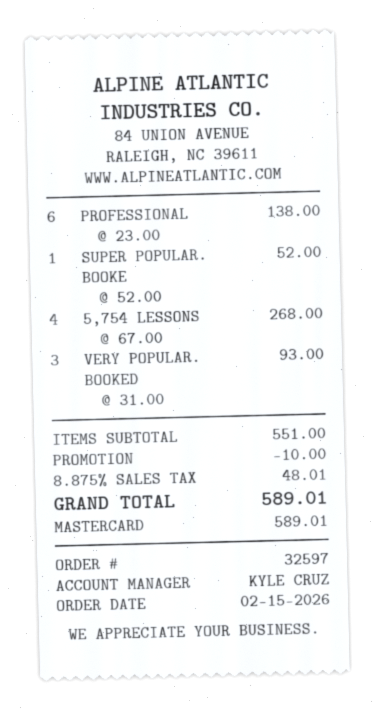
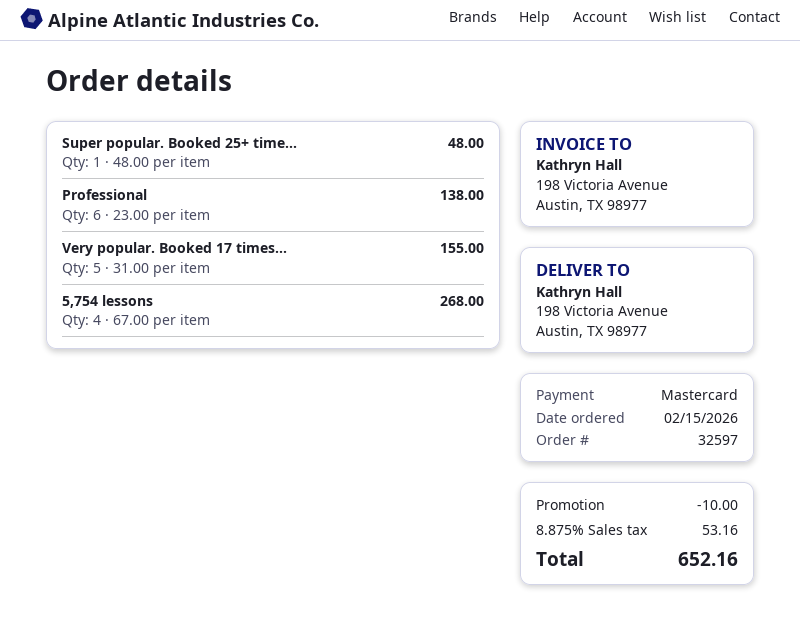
SUPER POPULAR. BOOKE: 1 x 52.00 = 52.00 -> 1 x 48.00 = 48.00
VERY POPULAR. BOOKED: 3 x 31.00 = 93.00 -> 5 x 31.00 = 155.00
tax: 8.875% = 48.01 -> 8.875% = 53.16
total: 589.01 -> 652.16

